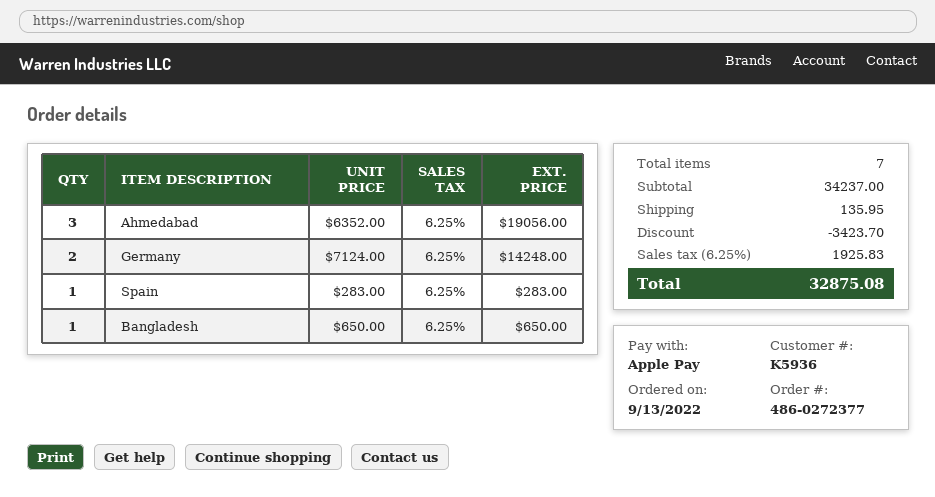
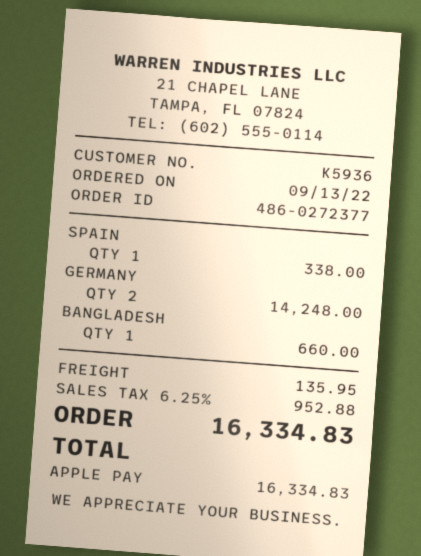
Ahmedabad: 3 for 19056.00 -> none
Spain: 1 for 283.00 -> 1 for 338.00
Bangladesh: 1 for 650.00 -> 1 for 660.00
discount: 3423.70 -> none
tax: 6.25% = 1925.83 -> 6.25% = 952.88
total: 32875.08 -> 16334.83

